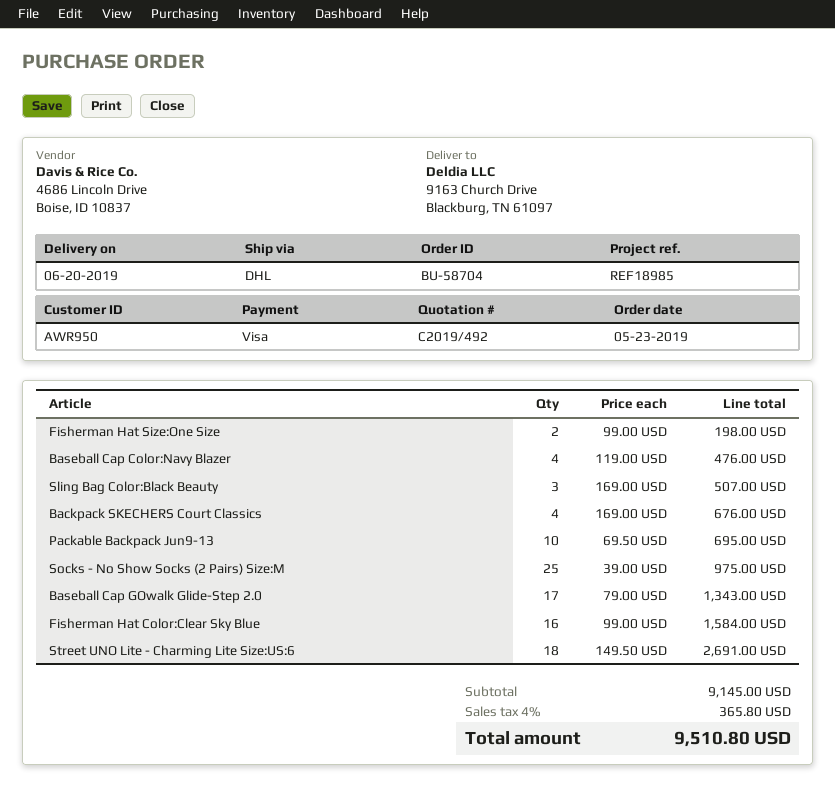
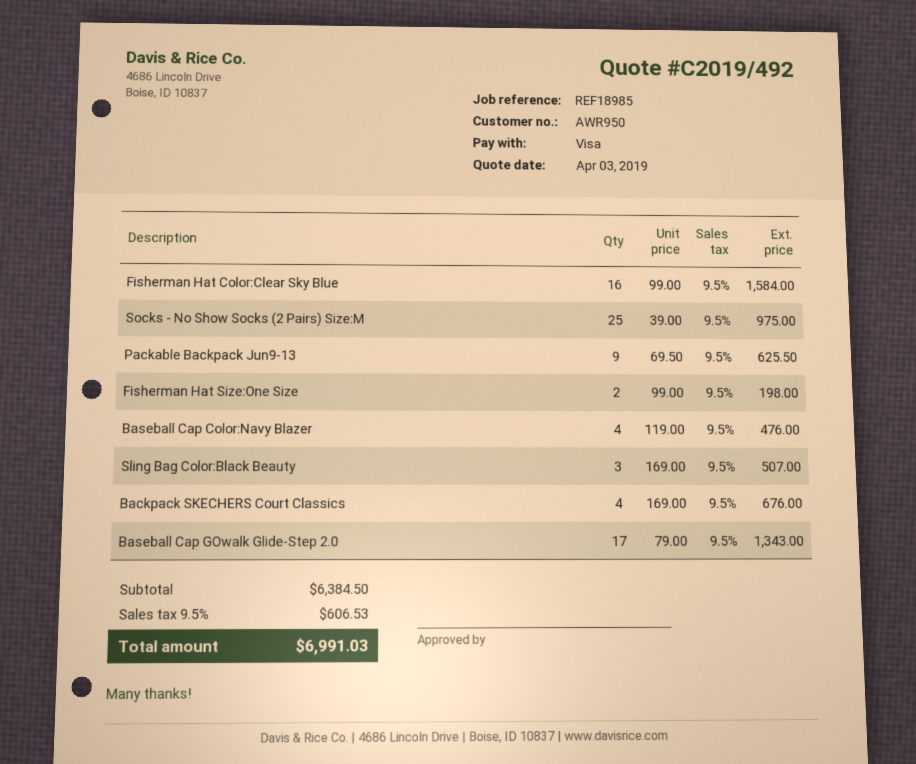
Packable Backpack Jun9-13: 10 x 69.50 = 695.00 -> 9 x 69.50 = 625.50
Street UNO Lite - Charming Lite Size:US:6: 18 x 149.50 = 2691.00 -> none
subtotal: 9145.00 -> 6384.50
tax: 4% = 365.80 -> 9.5% = 606.53
total: 9510.80 -> 6991.03

